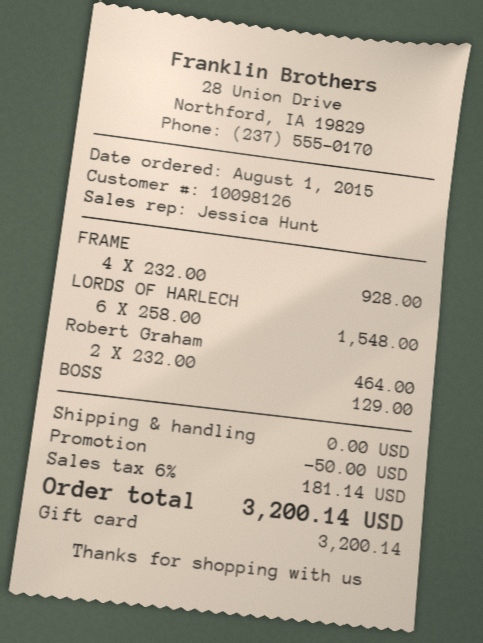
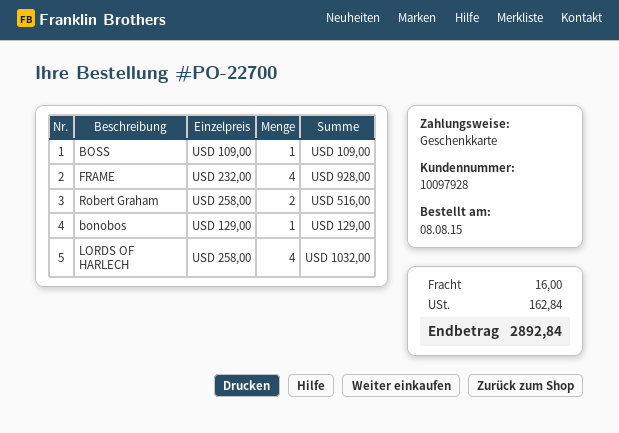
order date: 2015-08-01 -> 2015-08-08
customer number: 10098126 -> 10097928
LORDS OF HARLECH: 6 x 258.00 = 1548.00 -> 4 x 258.00 = 1032.00
Robert Graham: 2 x 232.00 = 464.00 -> 2 x 258.00 = 516.00
BOSS: 1 x 129.00 = 129.00 -> 1 x 109.00 = 109.00
bonobos: none -> 1 x 129.00 = 129.00
discount: 50.00 -> none
shipping: 0.00 -> 16.00
tax: 181.14 -> 162.84
total: 3200.14 -> 2892.84

